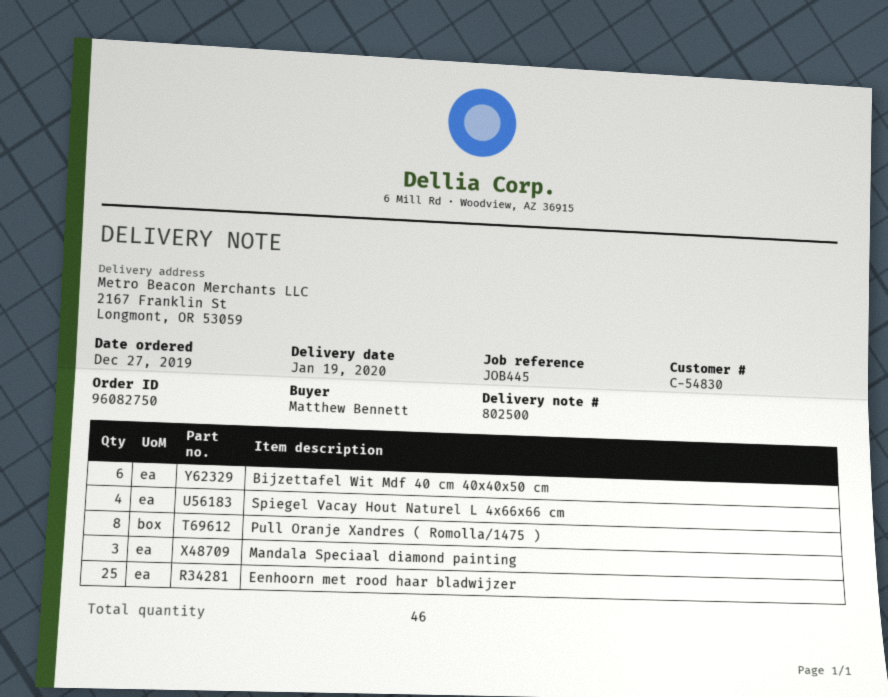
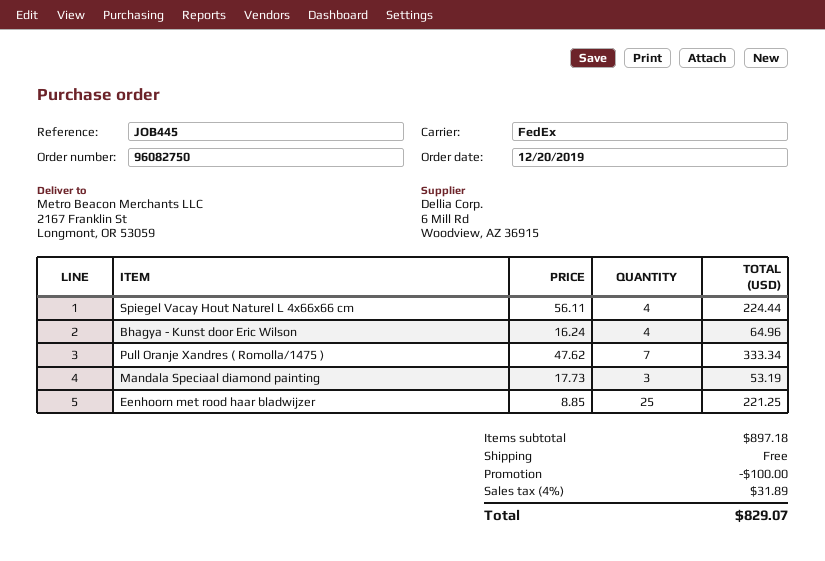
order date: 2019-12-27 -> 2019-12-20
Bijzettafel Wit Mdf 40 cm 40x40x50 cm: 6 -> none
Pull Oranje Xandres ( Romolla/1475 ): 8 -> 7
Bhagya - Kunst door Eric Wilson: none -> 4

